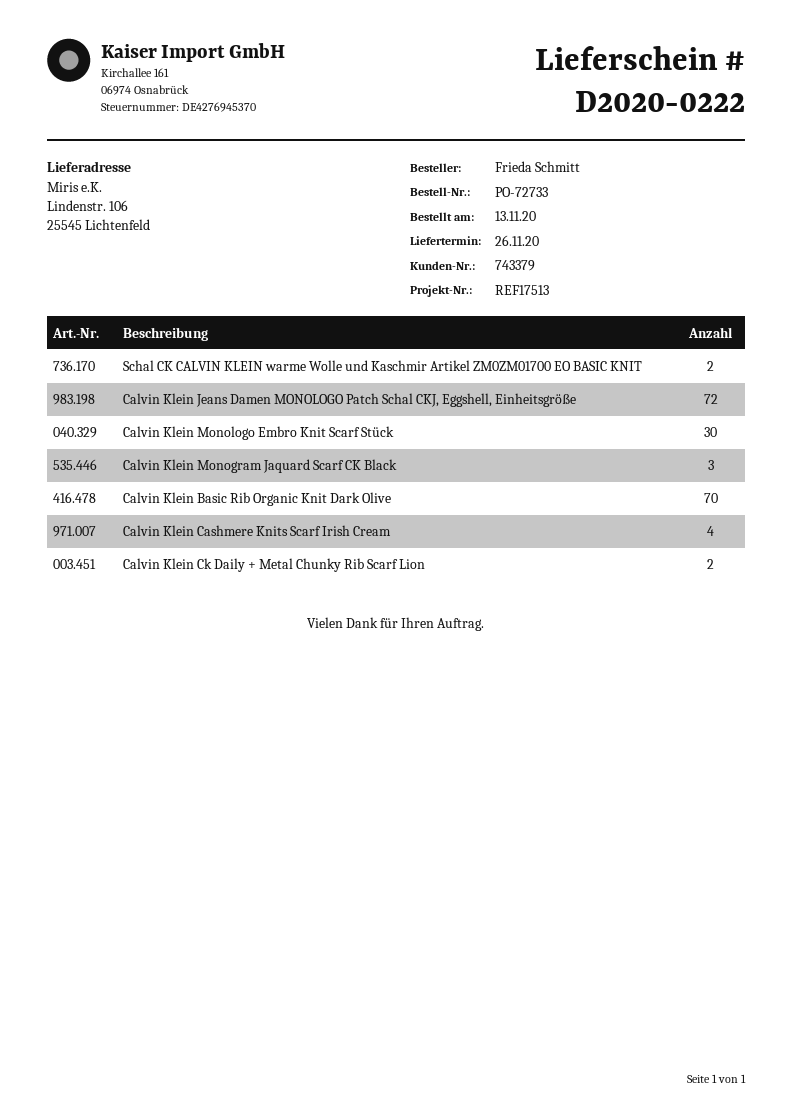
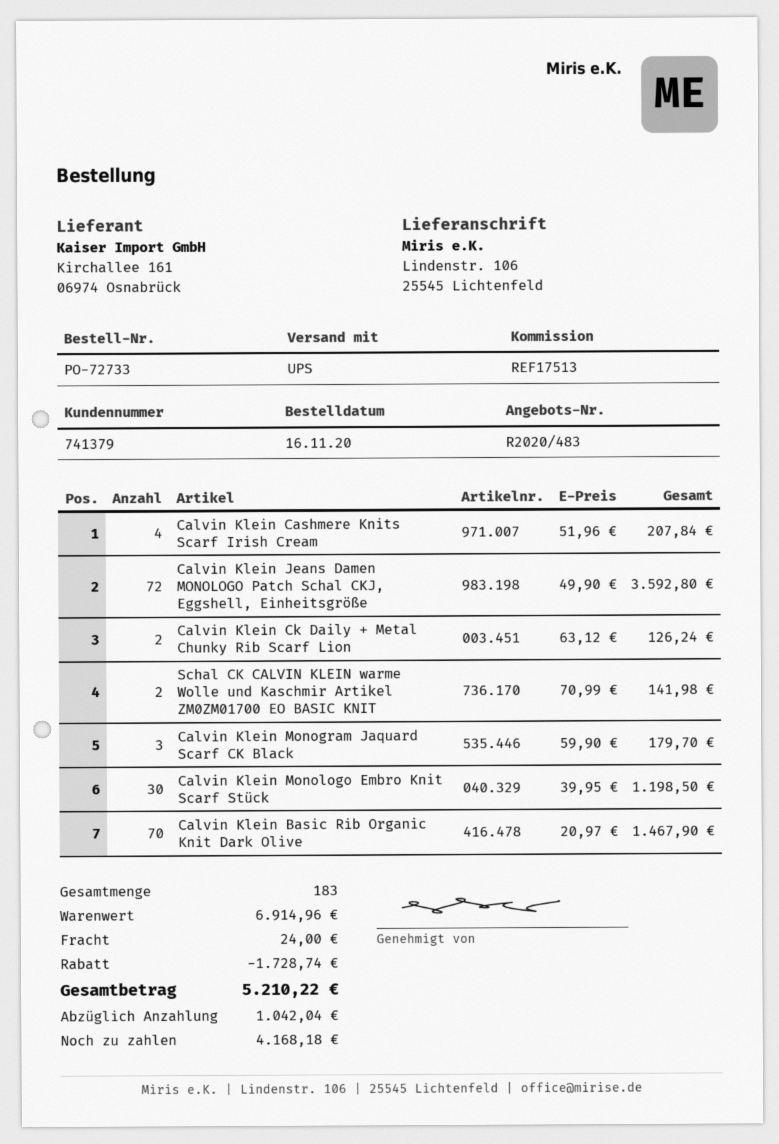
order date: 2020-11-13 -> 2020-11-16
customer number: 743379 -> 741379

